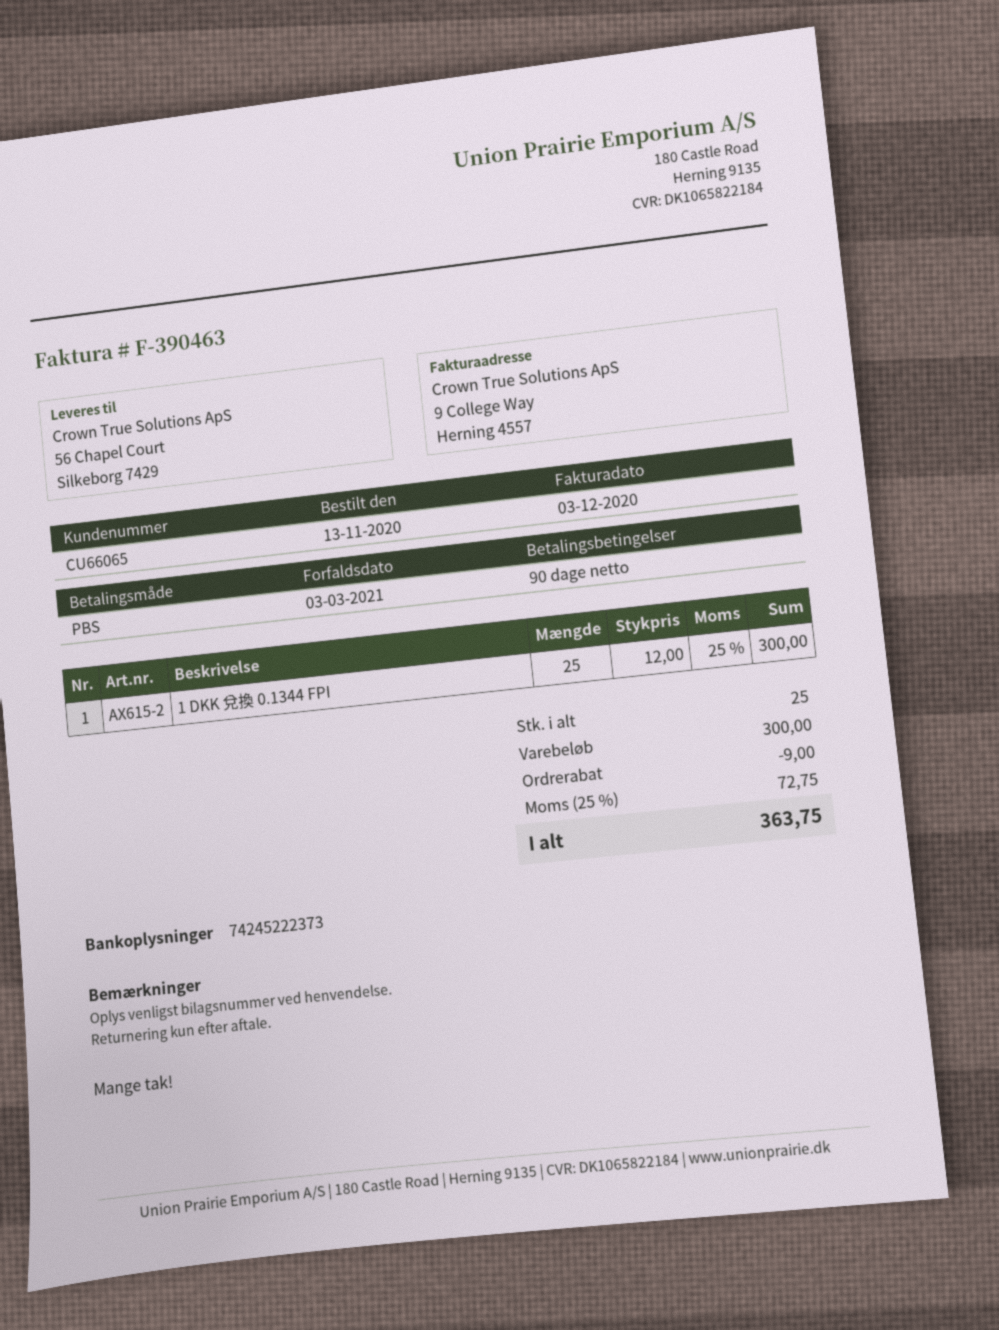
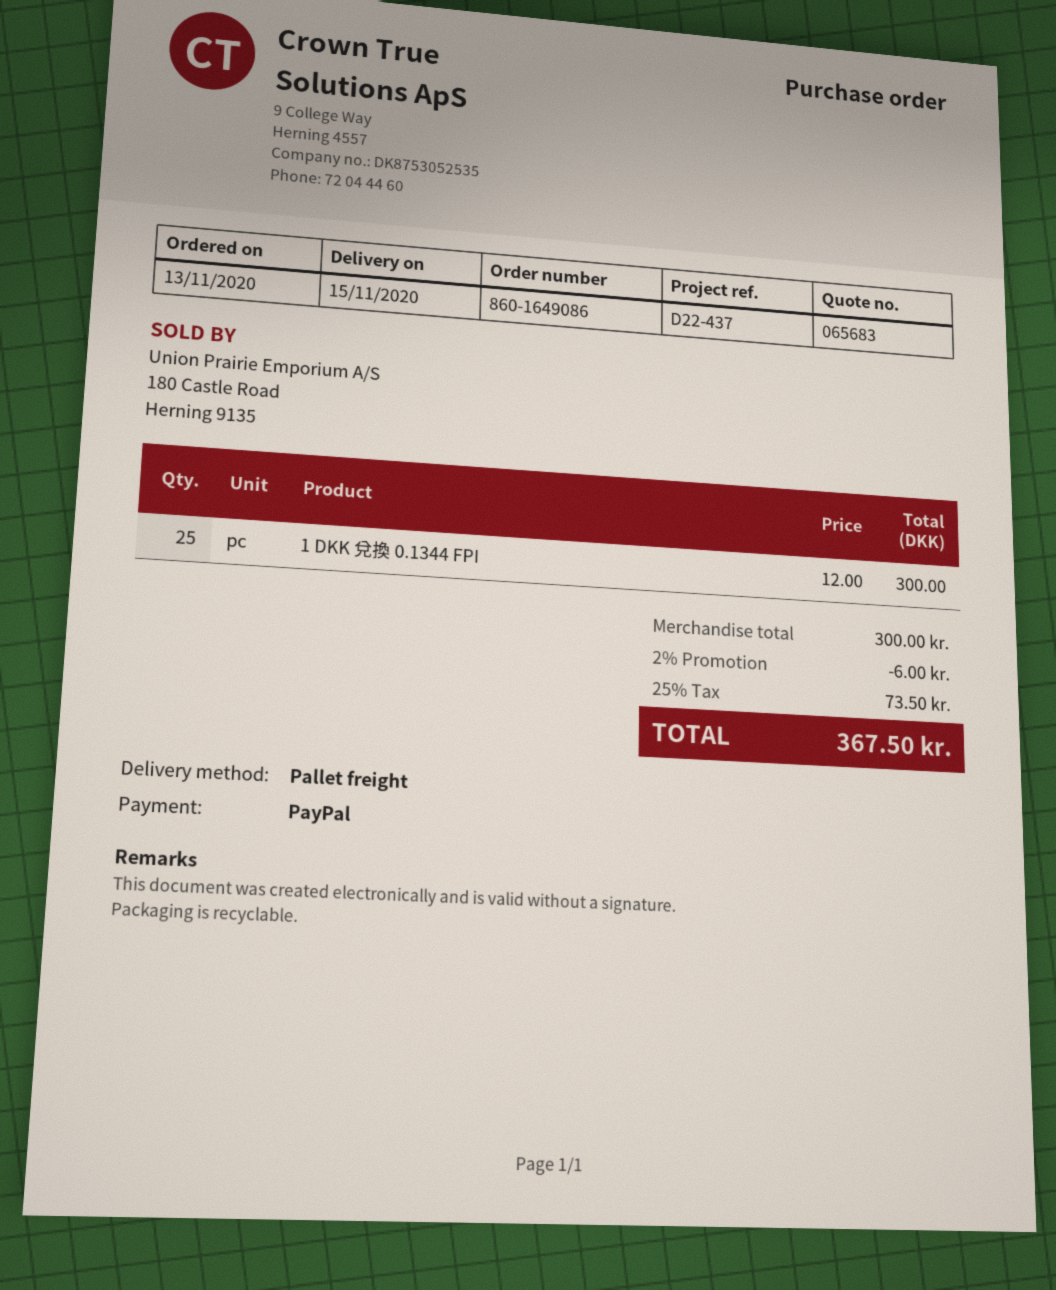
payment method: direct debit -> PayPal
discount: 9.00 -> 6.00
tax: 25% = 72.75 -> 25% = 73.50
total: 363.75 -> 367.50

